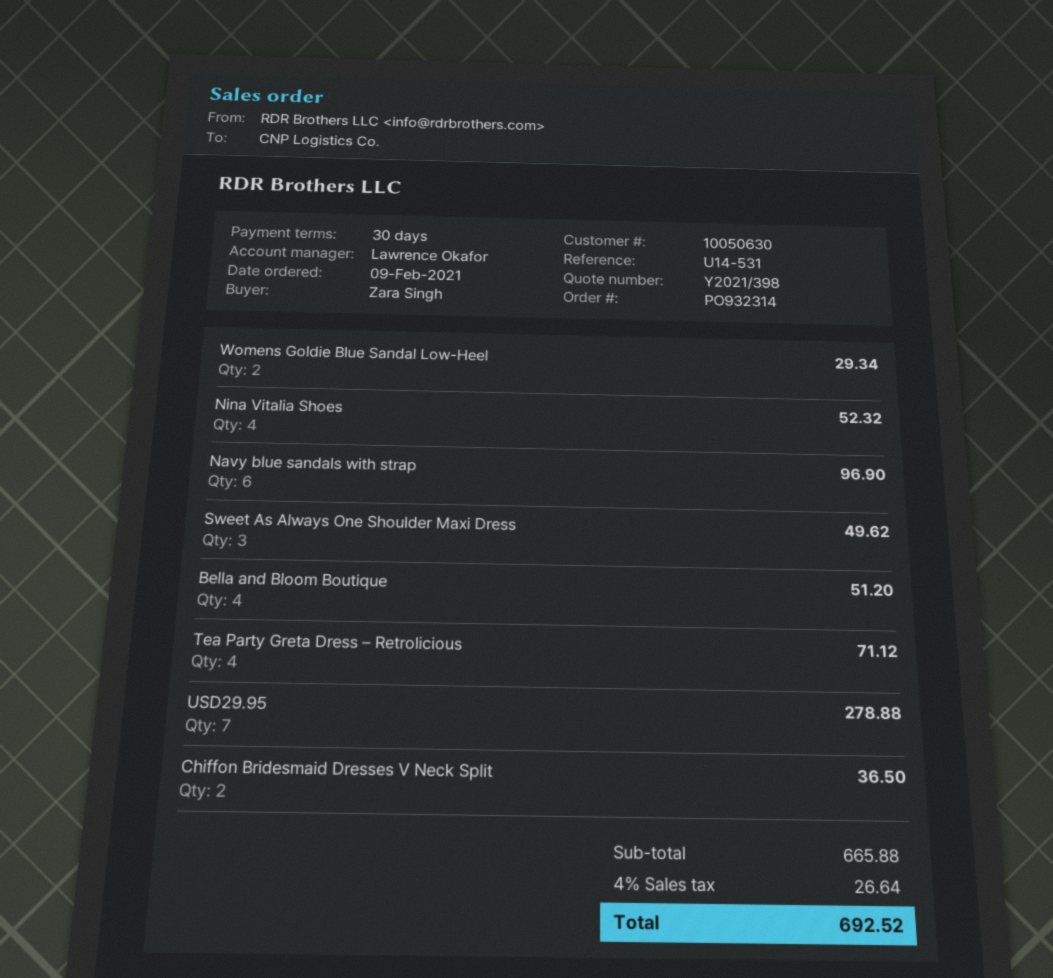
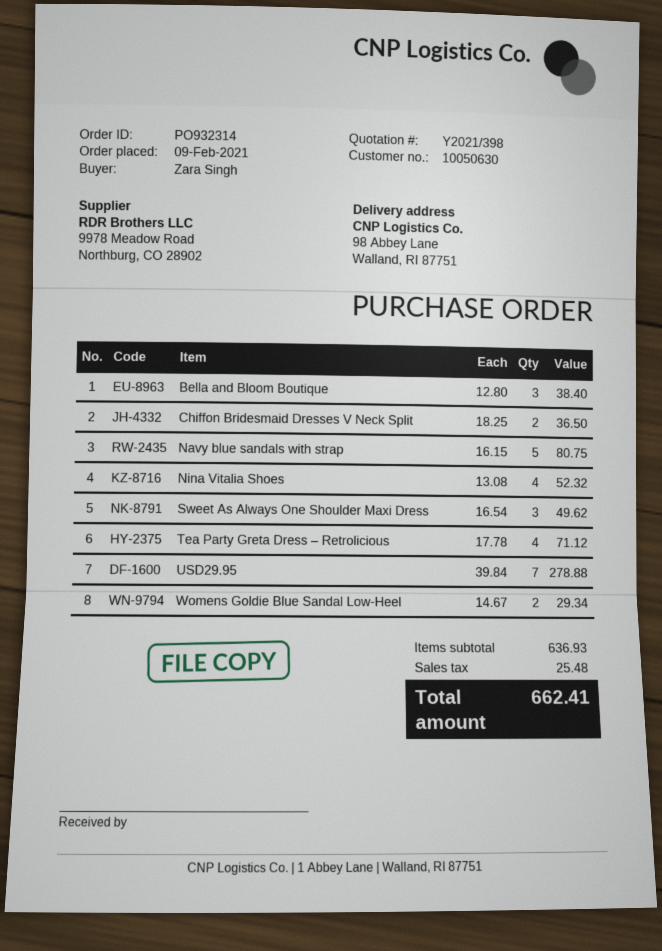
Navy blue sandals with strap: 6 for 96.90 -> 5 for 80.75
Bella and Bloom Boutique: 4 for 51.20 -> 3 for 38.40
subtotal: 665.88 -> 636.93
tax: 26.64 -> 25.48
total: 692.52 -> 662.41

